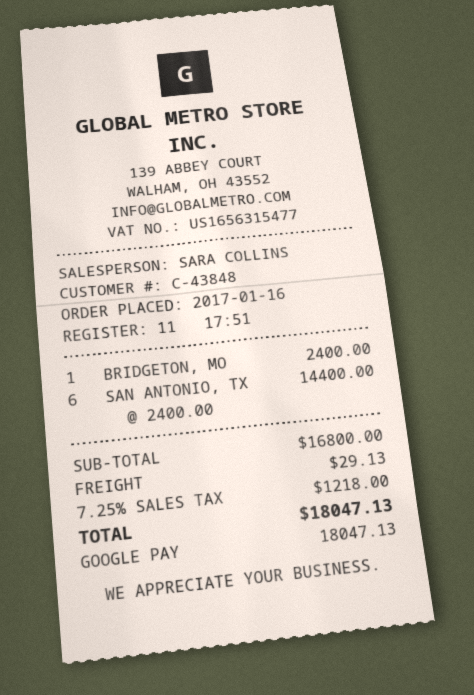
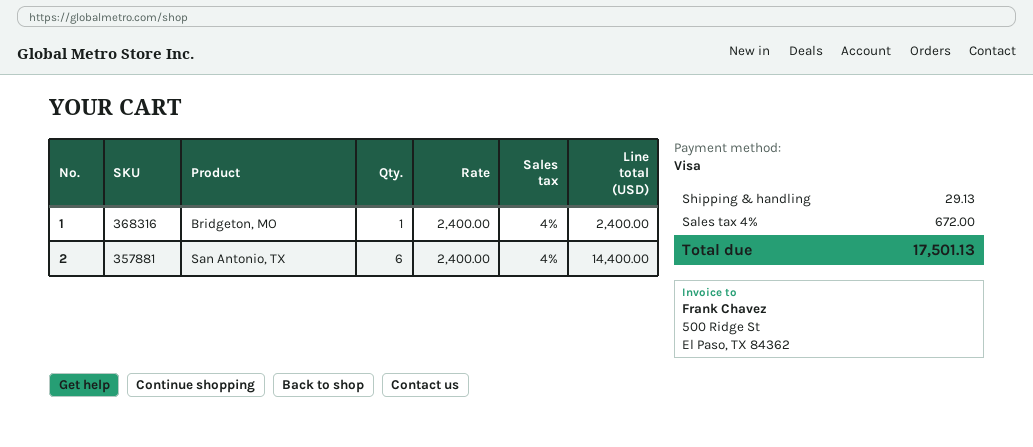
payment method: Google Pay -> Visa
tax: 7.25% = 1218.00 -> 4% = 672.00
total: 18047.13 -> 17501.13

